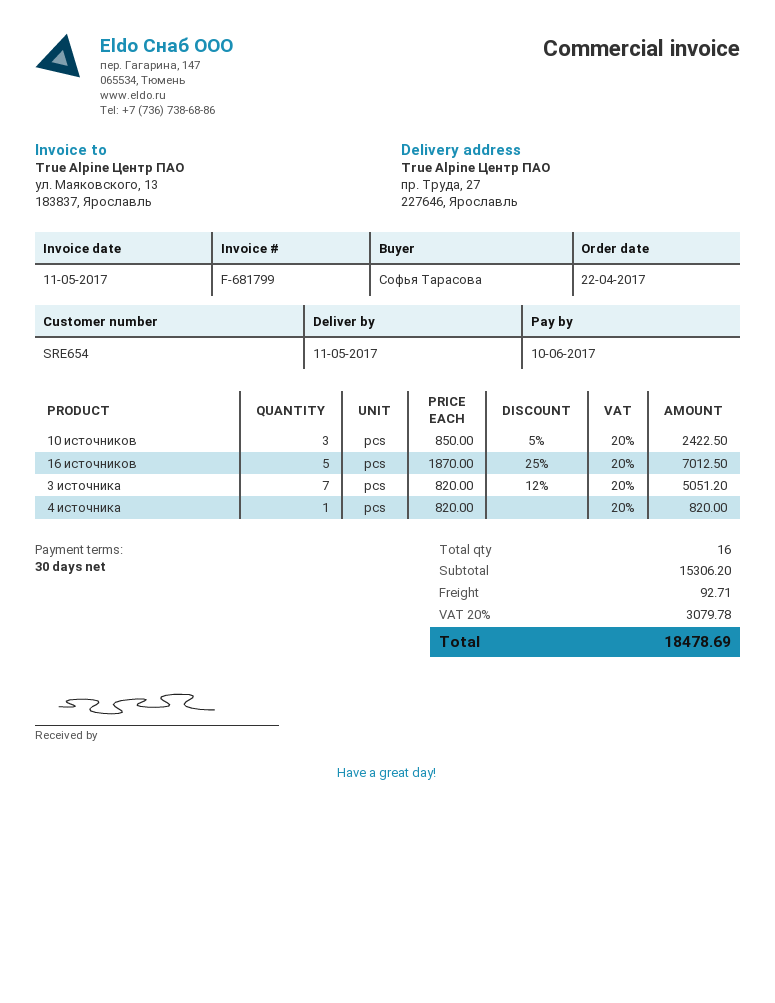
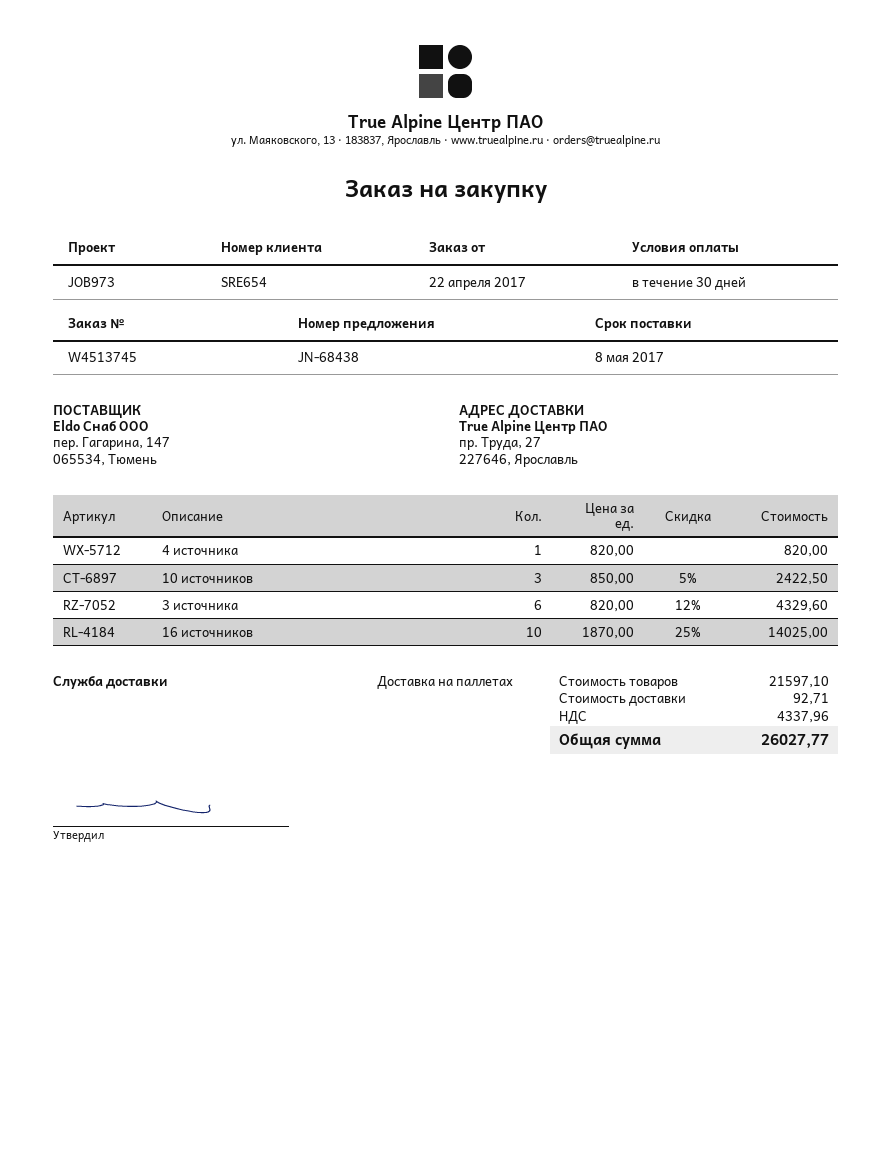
delivery date: 2017-05-11 -> 2017-05-08
16 источников: 5 x 1870.00 - 25% = 7012.50 -> 10 x 1870.00 - 25% = 14025.00
3 источника: 7 x 820.00 - 12% = 5051.20 -> 6 x 820.00 - 12% = 4329.60
subtotal: 15306.20 -> 21597.10
tax: 3079.78 -> 4337.96
total: 18478.69 -> 26027.77

